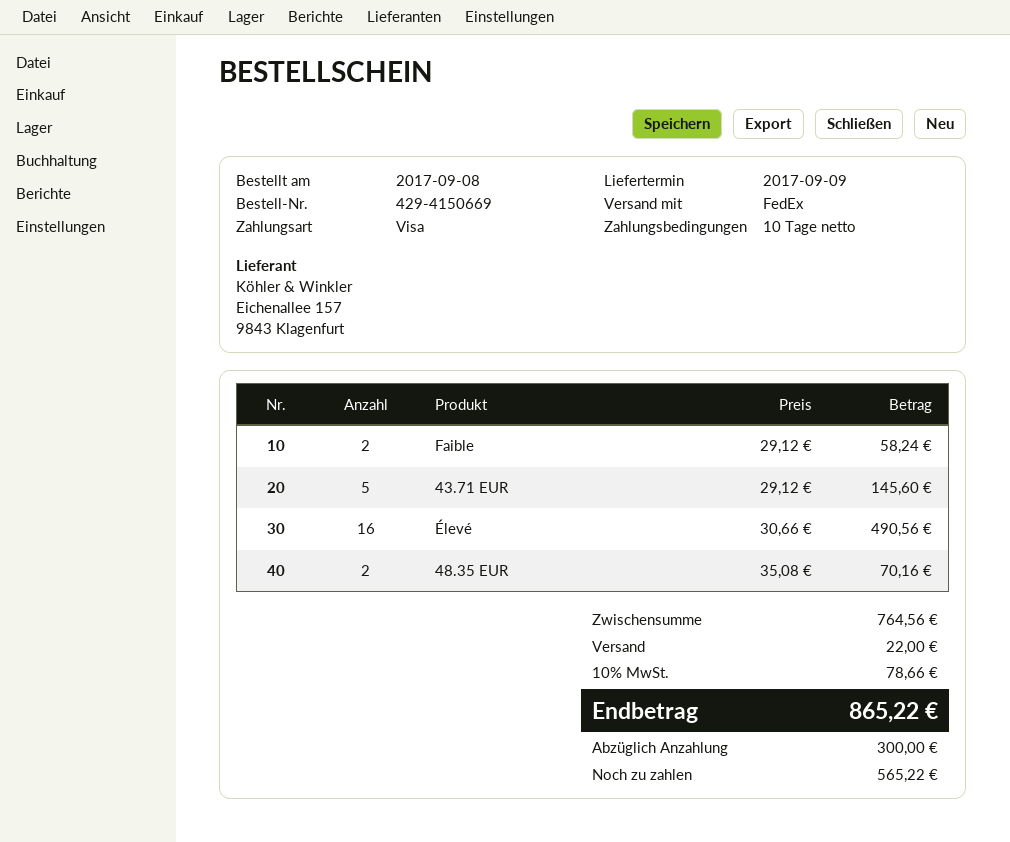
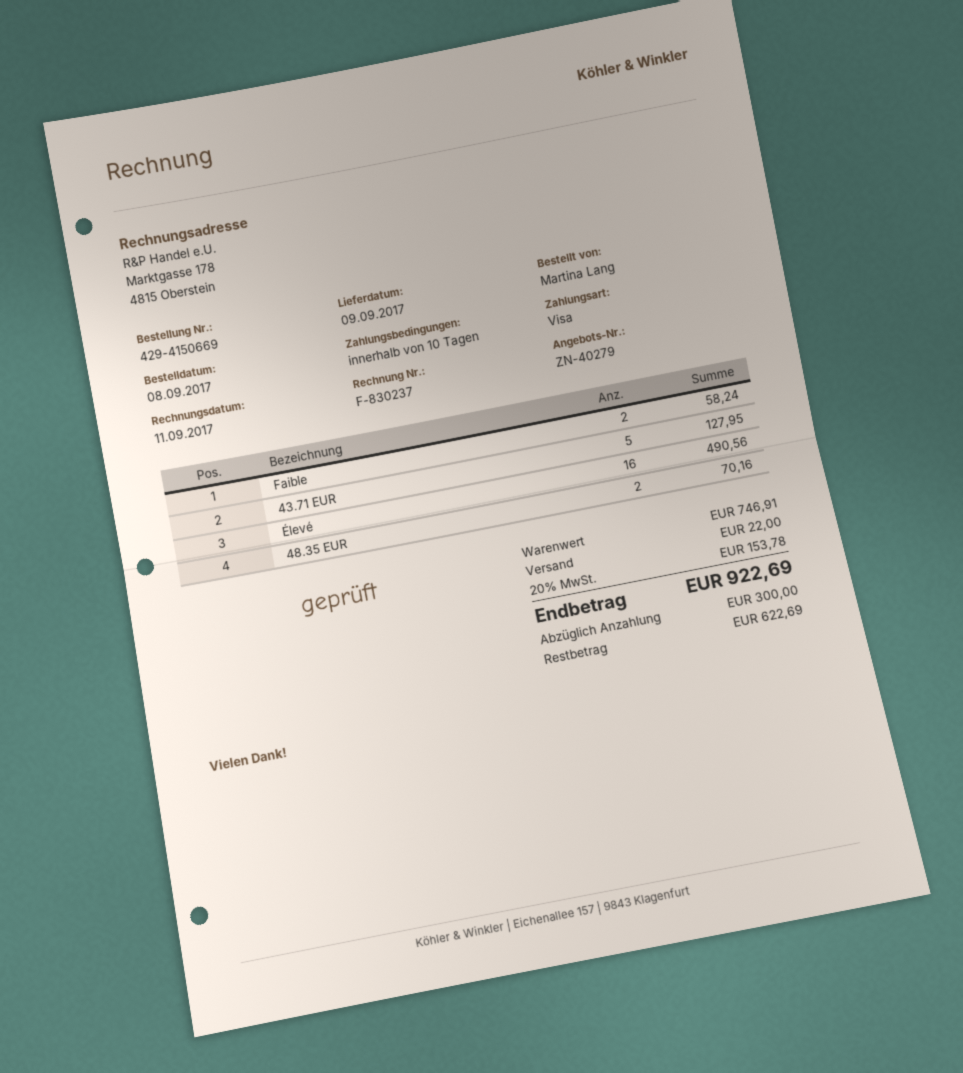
43.71 EUR: 5 for 145.60 -> 5 for 127.95
subtotal: 764.56 -> 746.91
tax: 10% = 78.66 -> 20% = 153.78
total: 865.22 -> 922.69
balance: 565.22 -> 622.69

